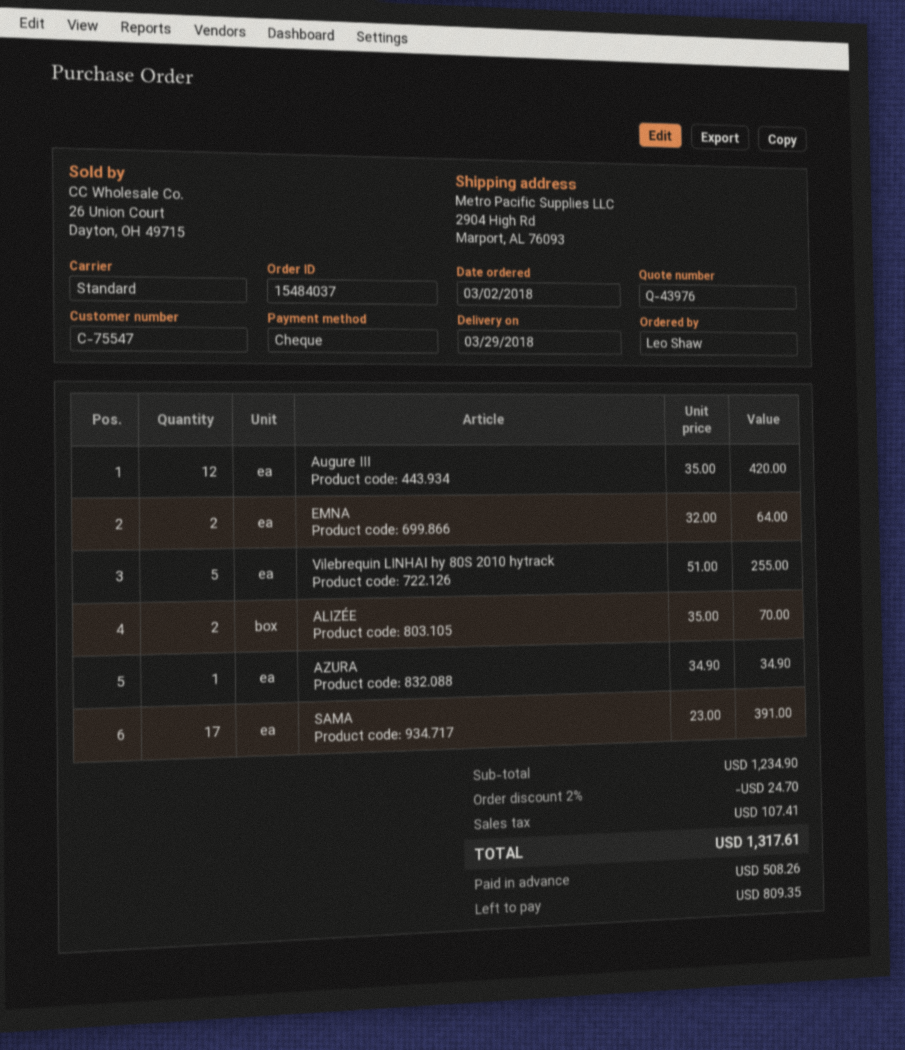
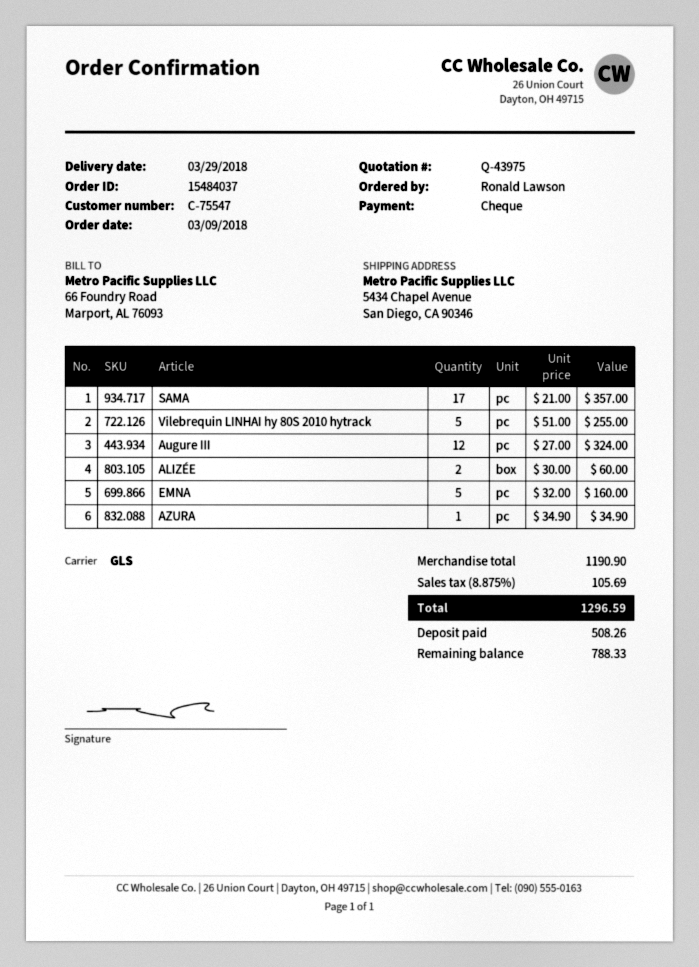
quote number: Q-43976 -> Q-43975
order date: 2018-03-02 -> 2018-03-09
ordered by: Leo Shaw -> Ronald Lawson
shipping method: standard -> GLS
ship to: 2904 High Rd, Marport, AL 76093 -> 5434 Chapel Avenue, San Diego, CA 90346
Augure III: 12 x 35.00 = 420.00 -> 12 x 27.00 = 324.00
EMNA: 2 x 32.00 = 64.00 -> 5 x 32.00 = 160.00
ALIZÉE: 2 x 35.00 = 70.00 -> 2 x 30.00 = 60.00
SAMA: 17 x 23.00 = 391.00 -> 17 x 21.00 = 357.00
subtotal: 1234.90 -> 1190.90
discount: 2% = 24.70 -> none
tax: 107.41 -> 105.69
total: 1317.61 -> 1296.59
balance: 809.35 -> 788.33

